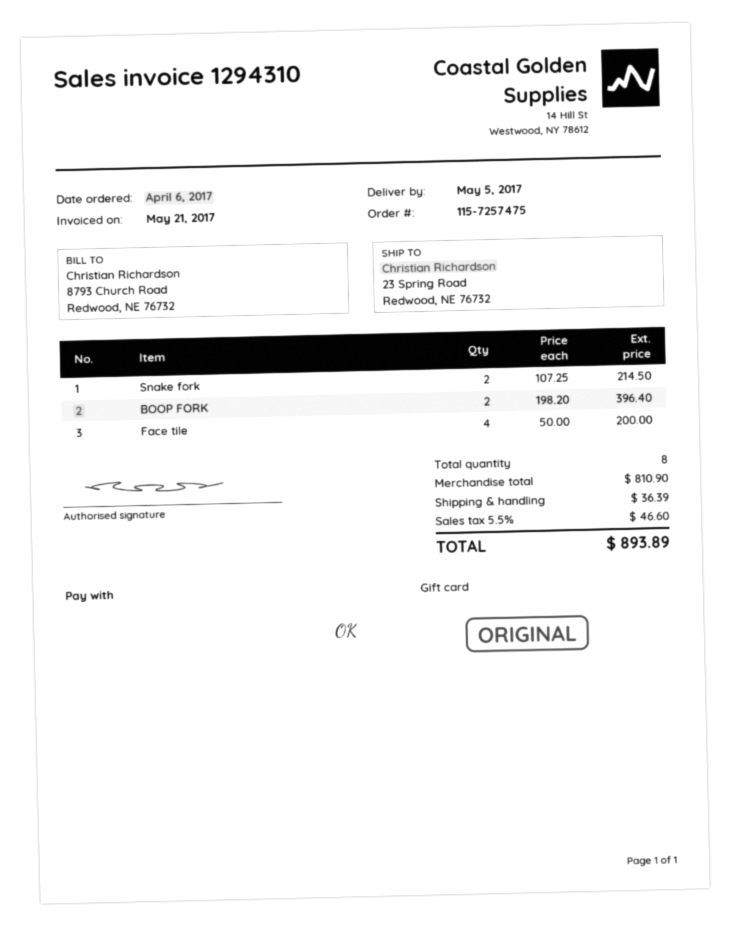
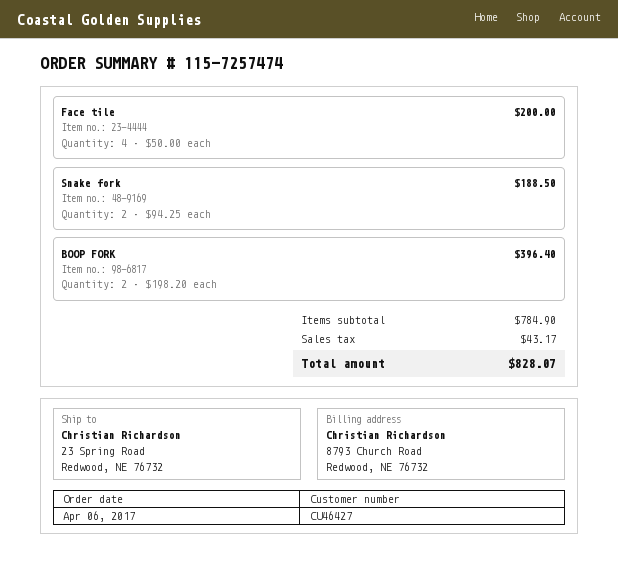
order number: 115-7257475 -> 115-7257474
Snake fork: 2 x 107.25 = 214.50 -> 2 x 94.25 = 188.50
subtotal: 810.90 -> 784.90
shipping: 36.39 -> none
tax: 46.60 -> 43.17
total: 893.89 -> 828.07

